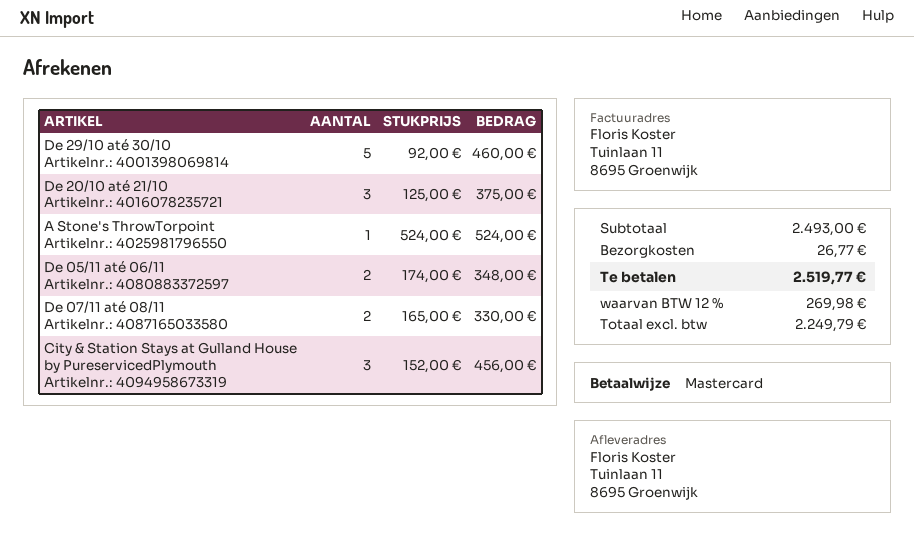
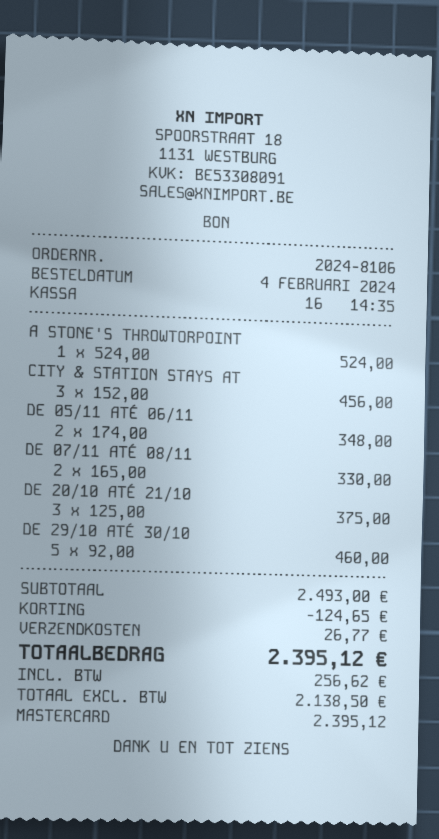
discount: none -> 124.65
net: 2249.79 -> 2138.50
tax: 269.98 -> 256.62
total: 2519.77 -> 2395.12

